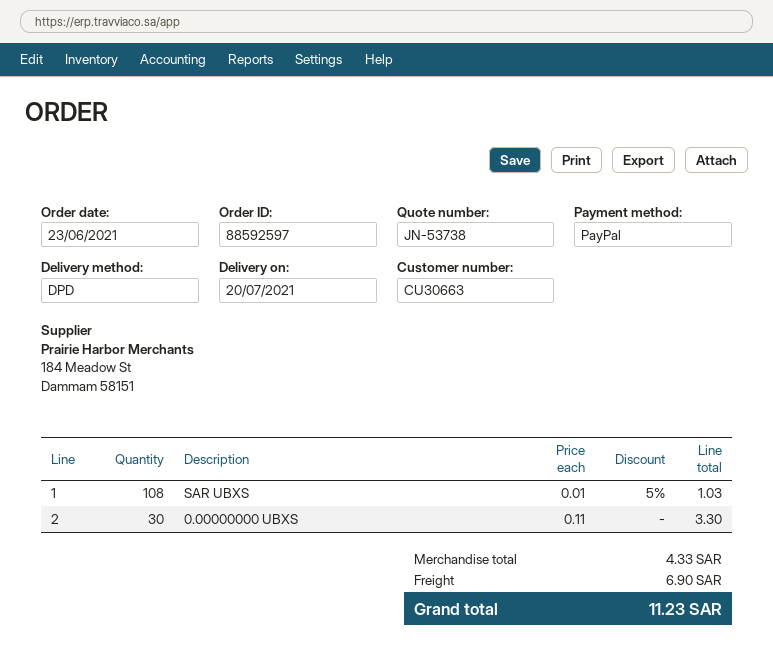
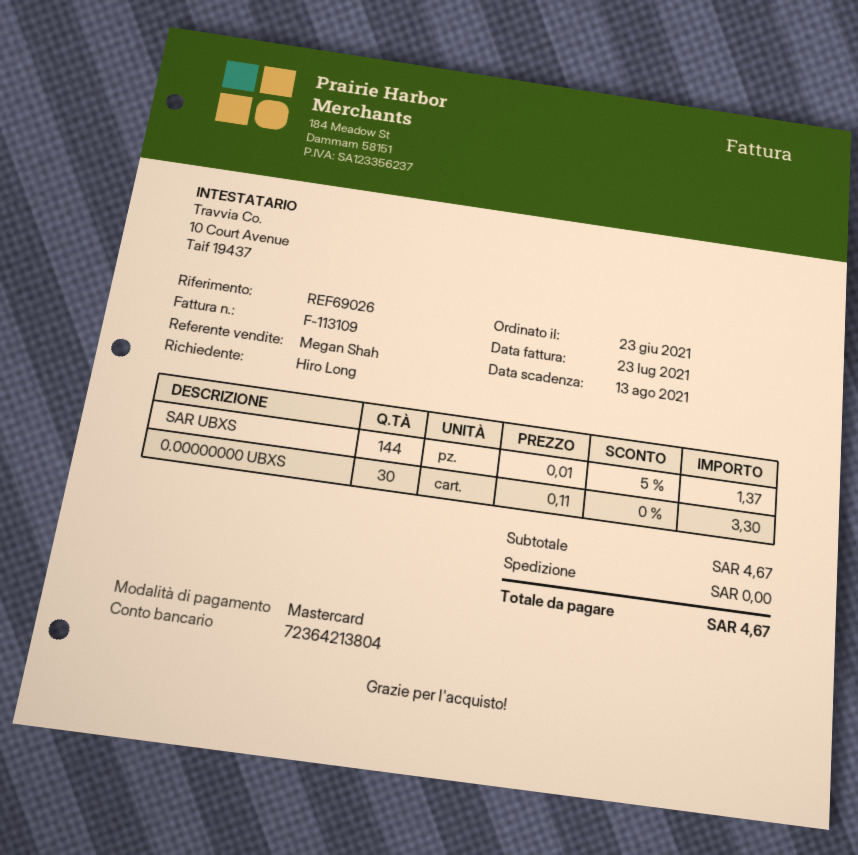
payment method: PayPal -> Mastercard
SAR UBXS: 108 x 0.01 - 5% = 1.03 -> 144 x 0.01 - 5% = 1.37
subtotal: 4.33 -> 4.67
shipping: 6.90 -> 0.00
total: 11.23 -> 4.67

